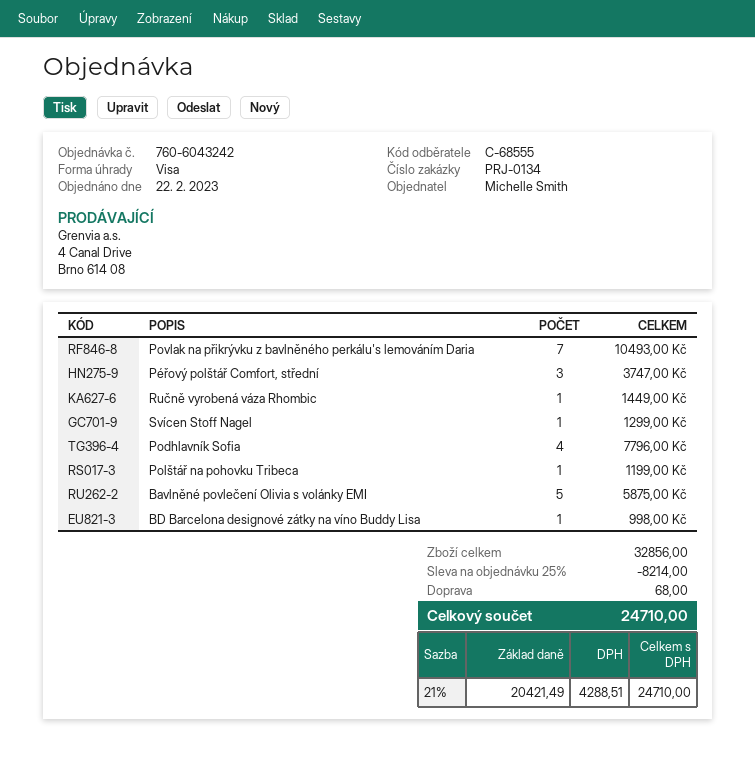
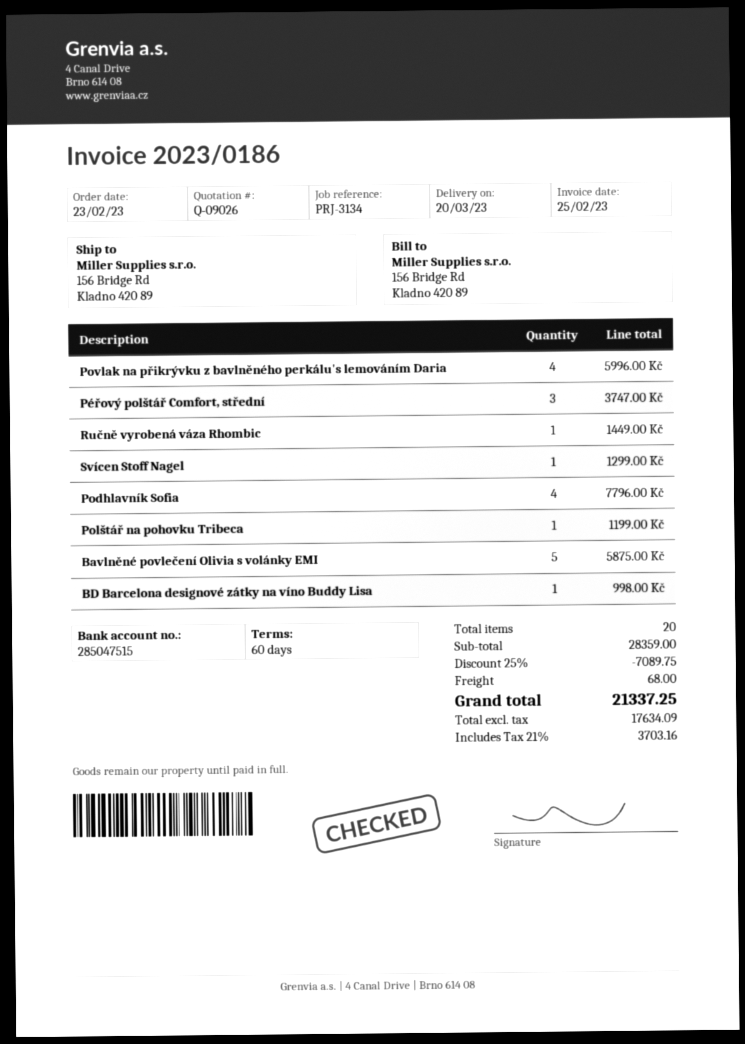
order date: 2023-02-22 -> 2023-02-23
reference: PRJ-0134 -> PRJ-3134
Povlak na přikrývku z bavlněného perkálu's lemováním Daria: 7 for 10493.00 -> 4 for 5996.00
subtotal: 32856.00 -> 28359.00
discount: 25% = 8214.00 -> 25% = 7089.75
net: 20421.49 -> 17634.09
tax: 21% = 4288.51 -> 21% = 3703.16
total: 24710.00 -> 21337.25

